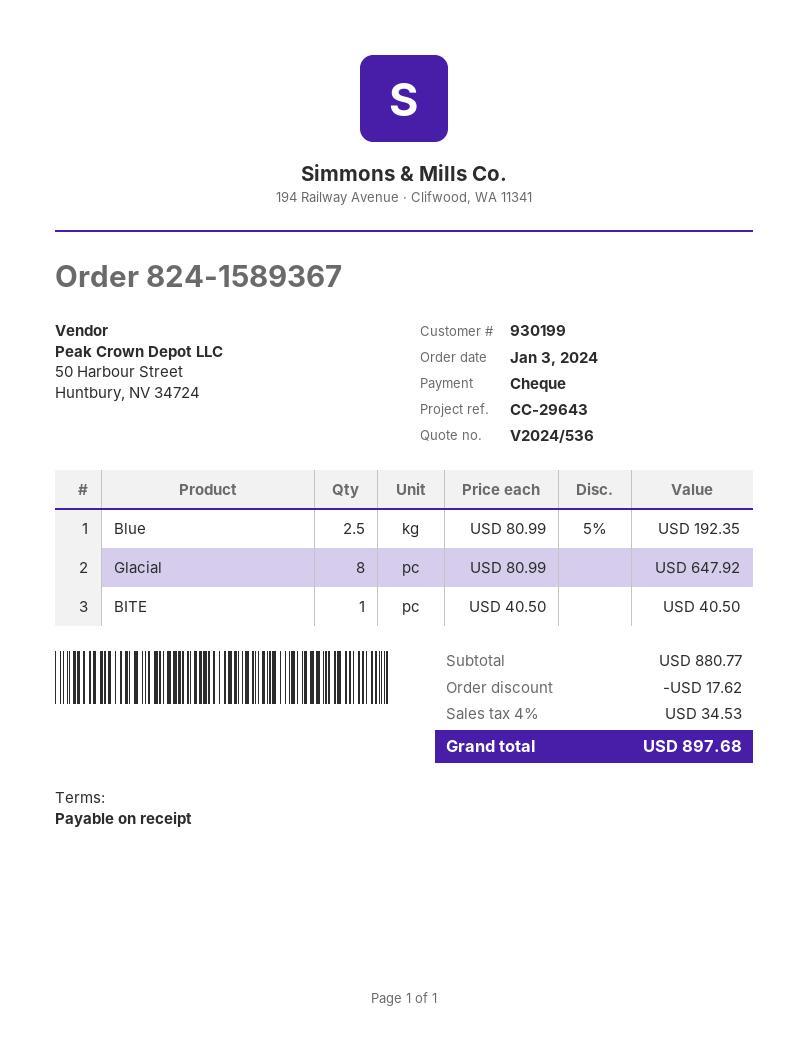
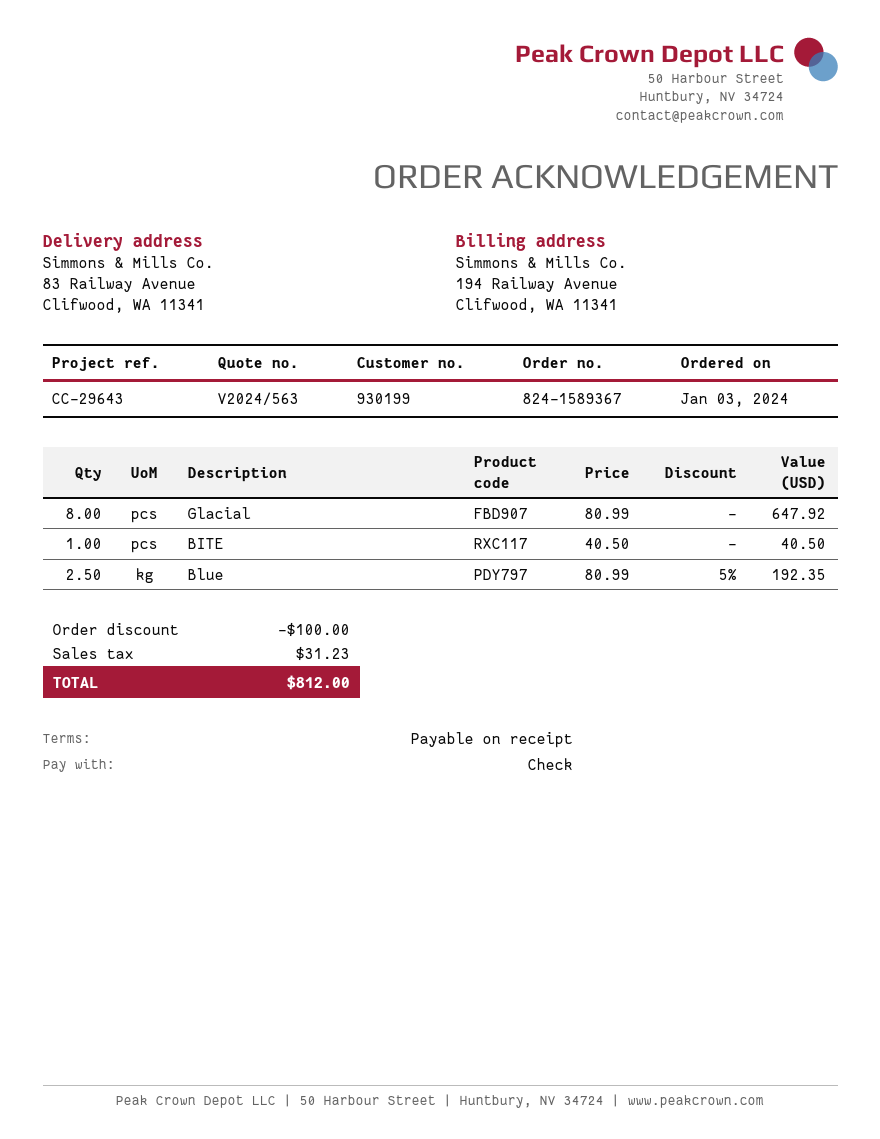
quote number: V2024/536 -> V2024/563
discount: 17.62 -> 100.00
tax: 34.53 -> 31.23
total: 897.68 -> 812.00

